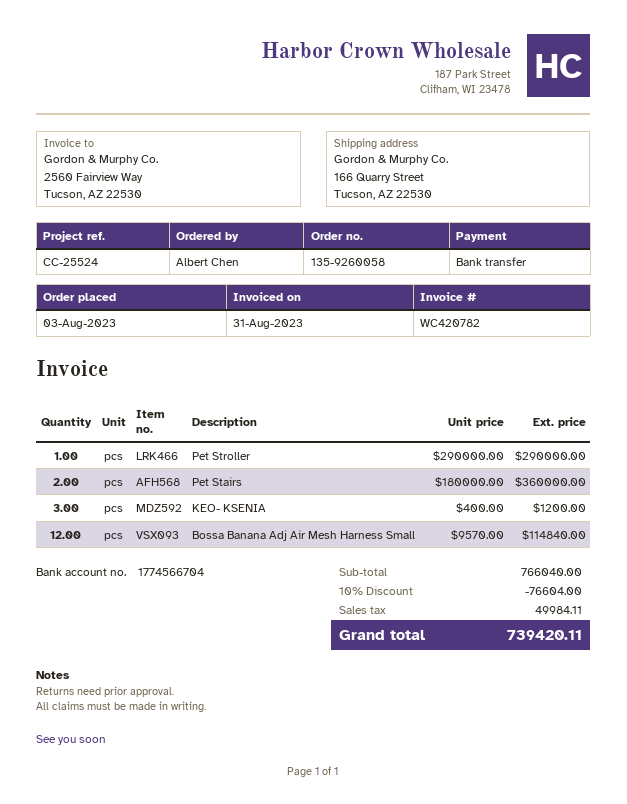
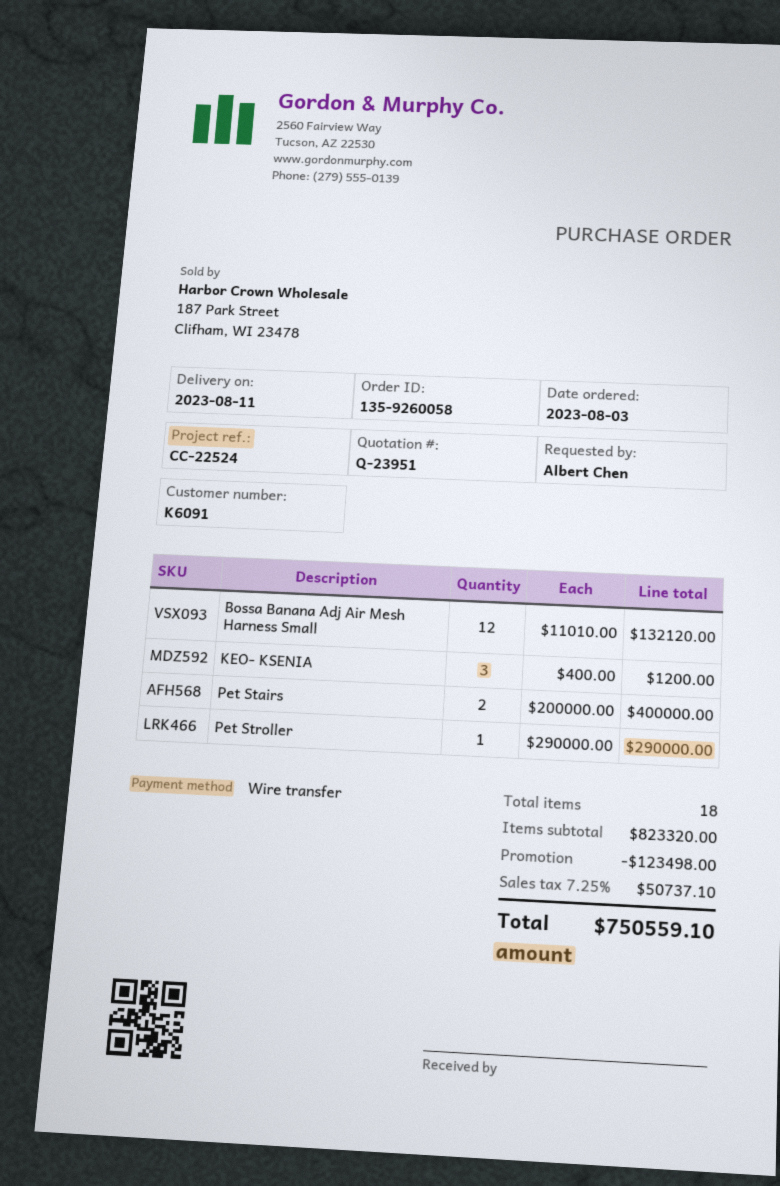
reference: CC-25524 -> CC-22524
Pet Stairs: 2 x 180000.00 = 360000.00 -> 2 x 200000.00 = 400000.00
Bossa Banana Adj Air Mesh Harness Small: 12 x 9570.00 = 114840.00 -> 12 x 11010.00 = 132120.00
subtotal: 766040.00 -> 823320.00
discount: 76604.00 -> 123498.00
tax: 49984.11 -> 50737.10
total: 739420.11 -> 750559.10

